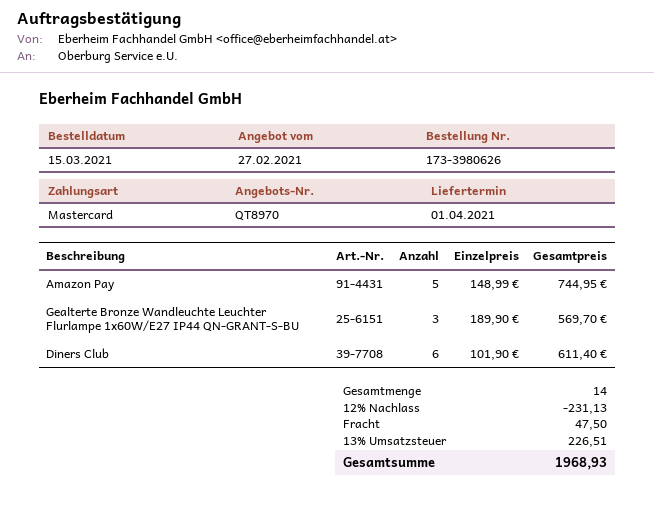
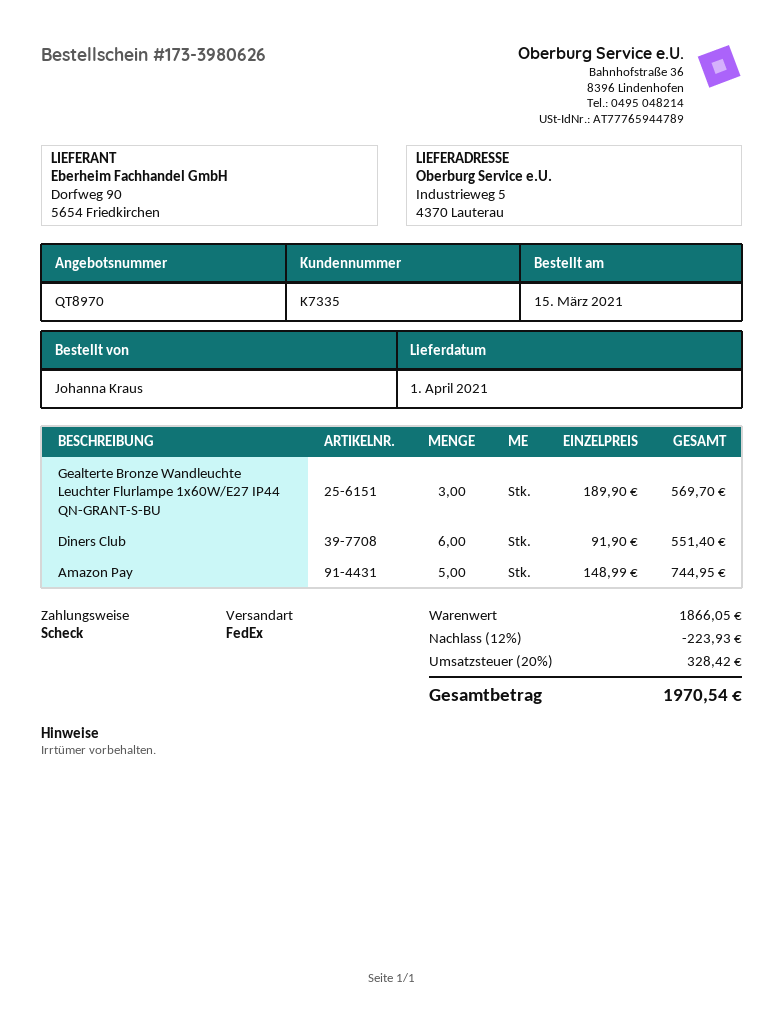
payment method: Mastercard -> cheque
Diners Club: 6 x 101.90 = 611.40 -> 6 x 91.90 = 551.40
discount: 12% = 231.13 -> 12% = 223.93
shipping: 47.50 -> none
tax: 13% = 226.51 -> 20% = 328.42
total: 1968.93 -> 1970.54

